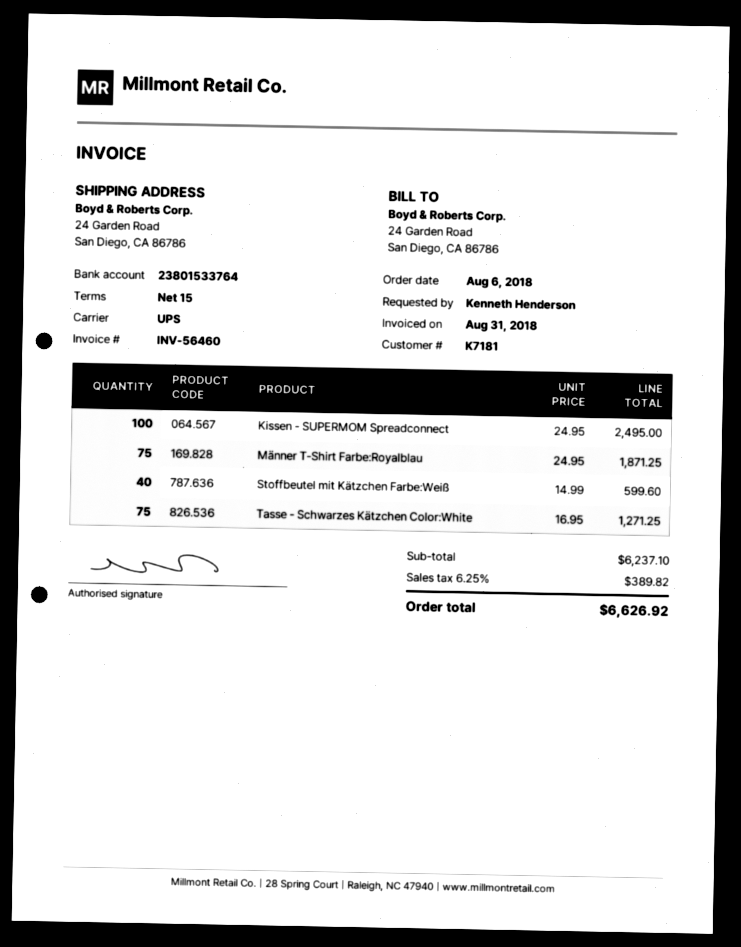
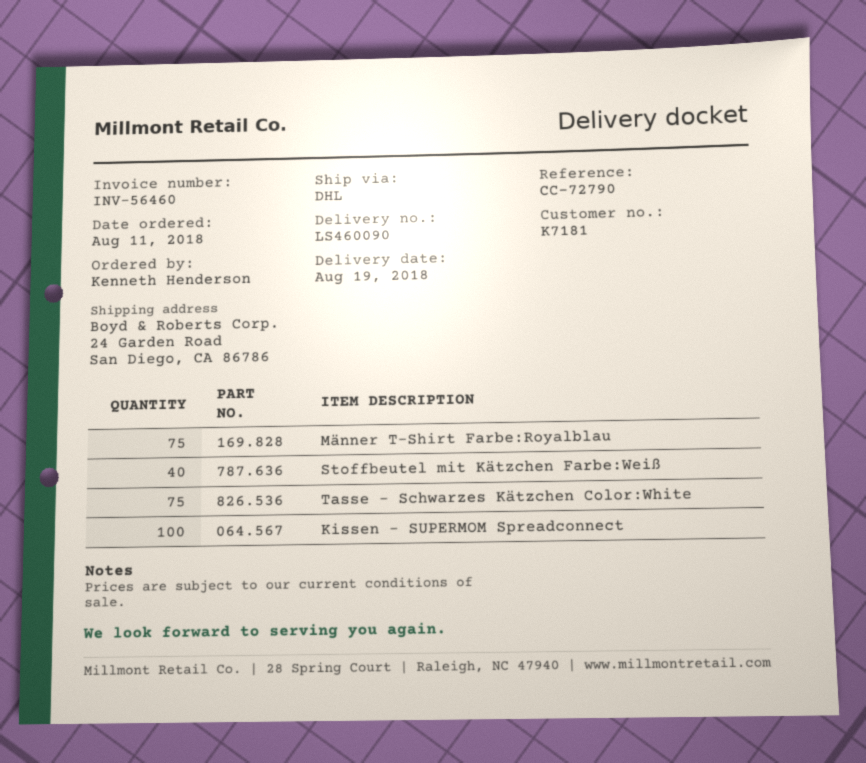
order date: 2018-08-06 -> 2018-08-11
shipping method: UPS -> DHL

